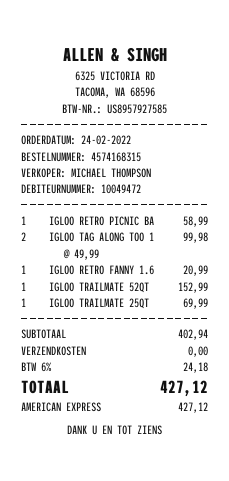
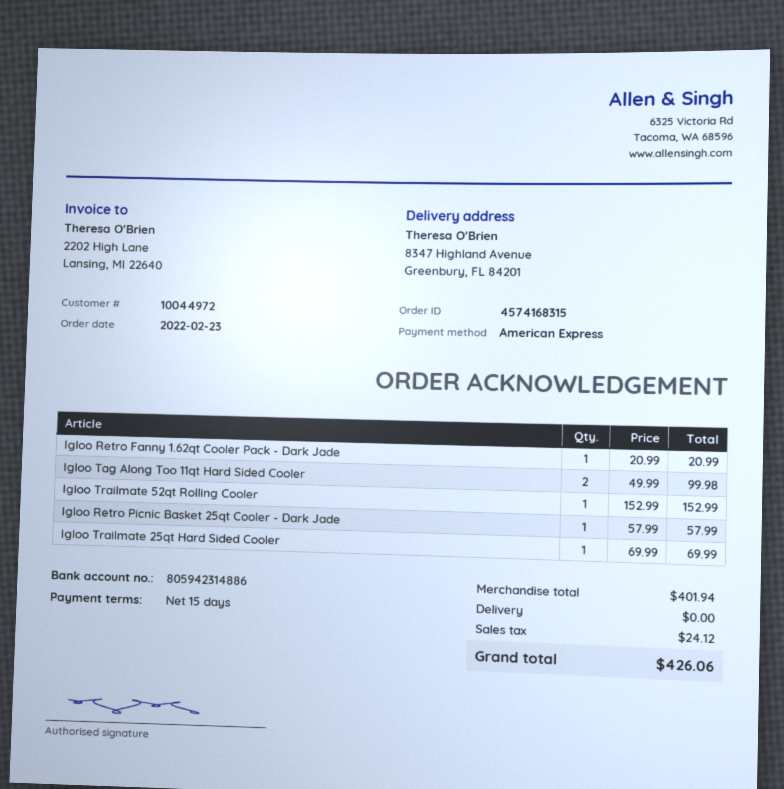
order date: 2022-02-24 -> 2022-02-23
customer number: 10049472 -> 10044972
IGLOO RETRO PICNIC BA: 1 x 58.99 = 58.99 -> 1 x 57.99 = 57.99
subtotal: 402.94 -> 401.94
tax: 24.18 -> 24.12
total: 427.12 -> 426.06

